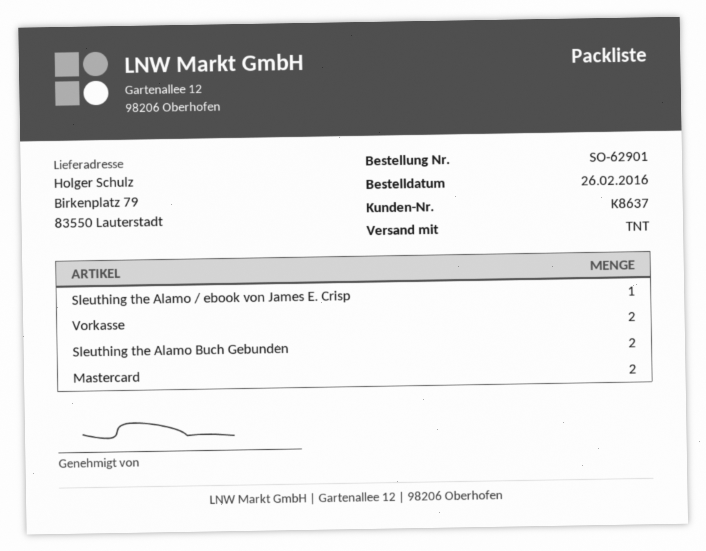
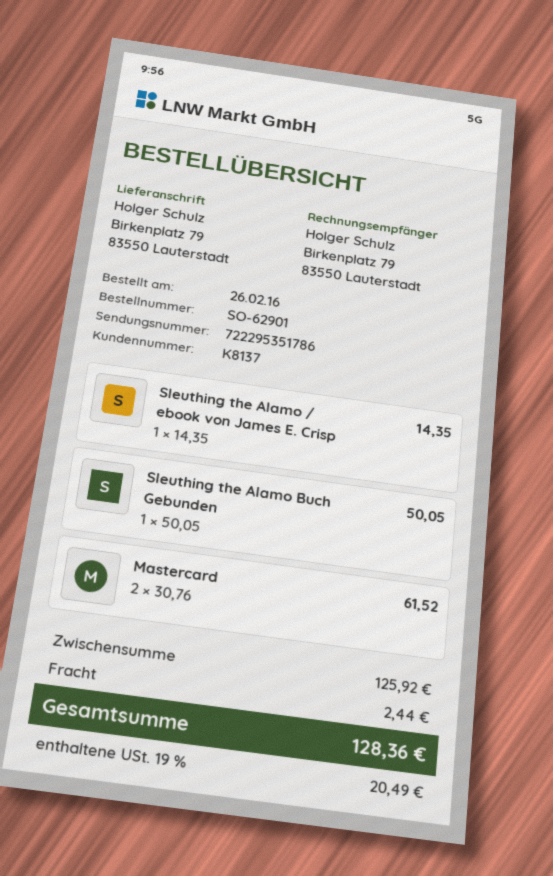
customer number: K8637 -> K8137
Vorkasse: 2 -> none
Sleuthing the Alamo Buch Gebunden: 2 -> 1

